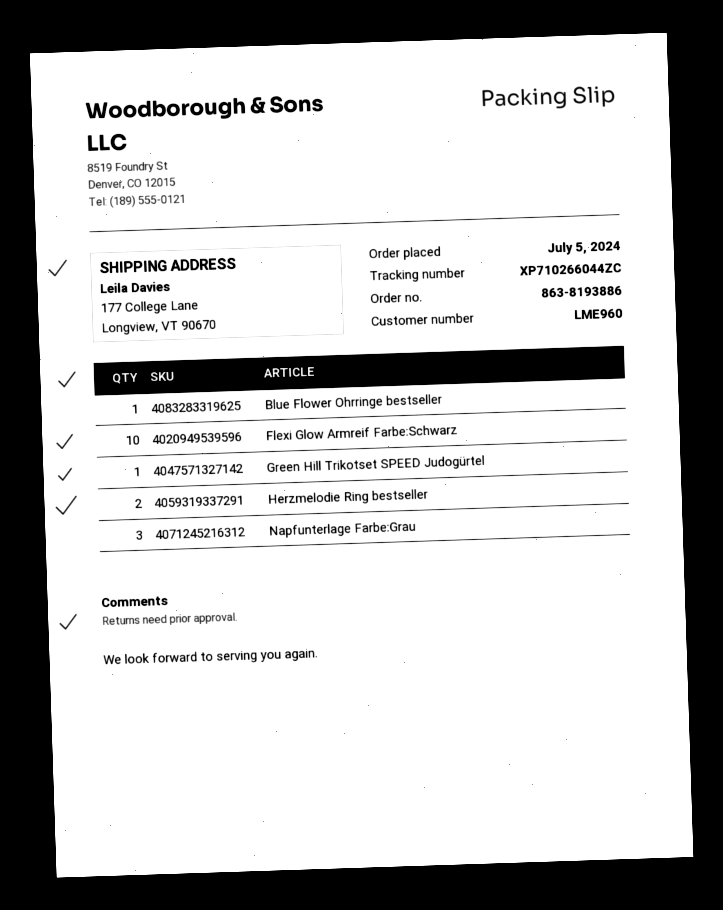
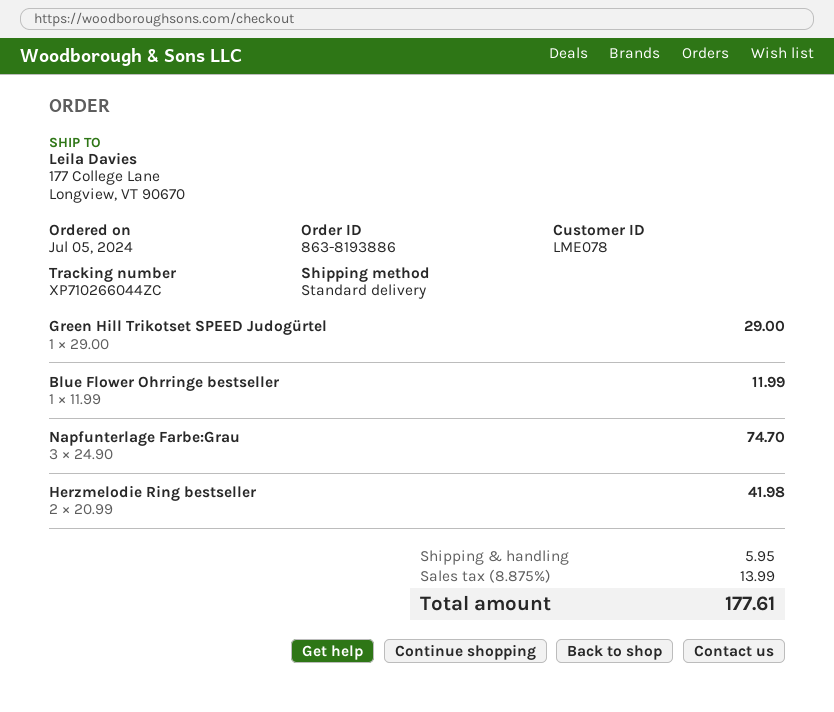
customer number: LME960 -> LME078
Flexi Glow Armreif Farbe:Schwarz: 10 -> none

